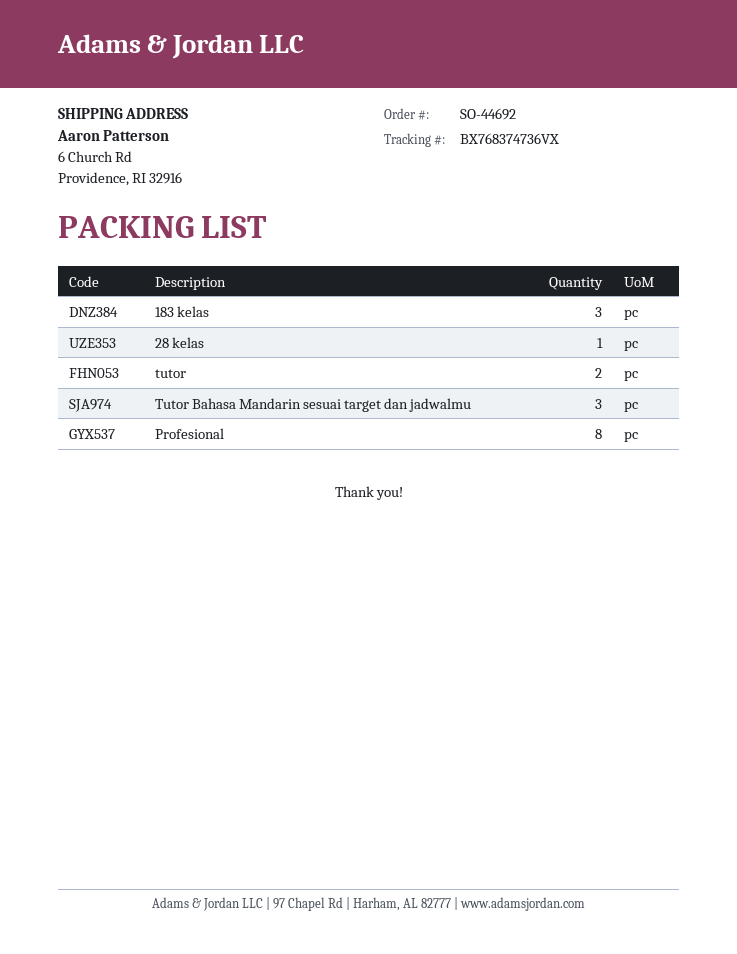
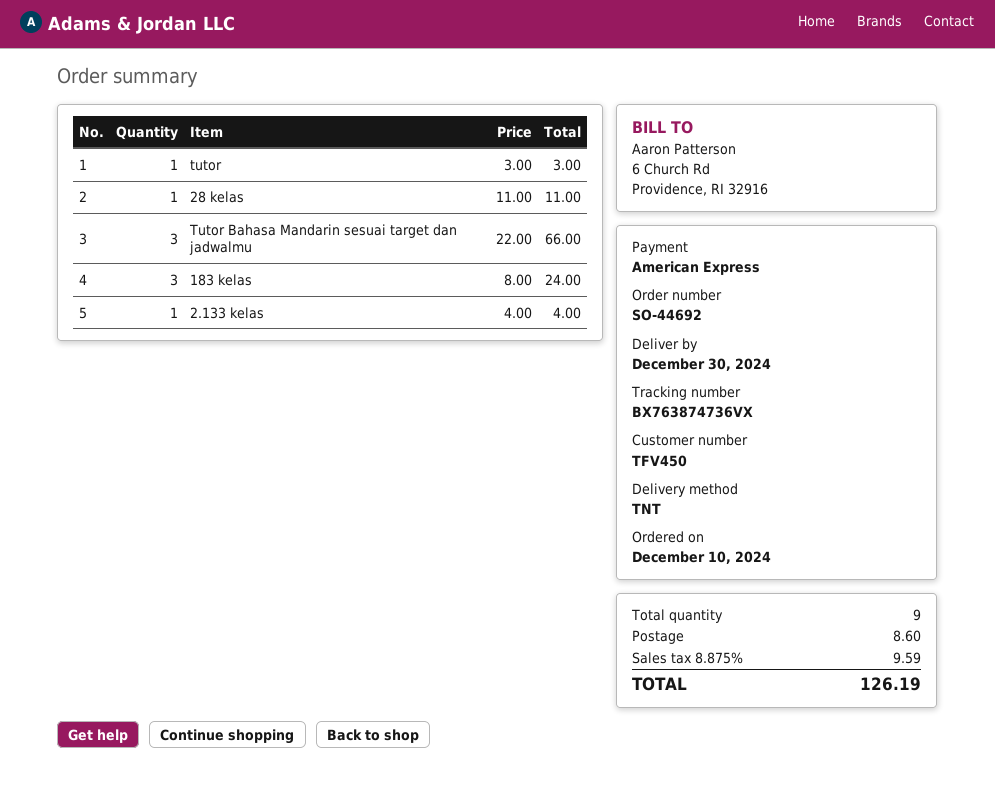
tracking number: BX768374736VX -> BX763874736VX
tutor: 2 -> 1
Profesional: 8 -> none
2.133 kelas: none -> 1

